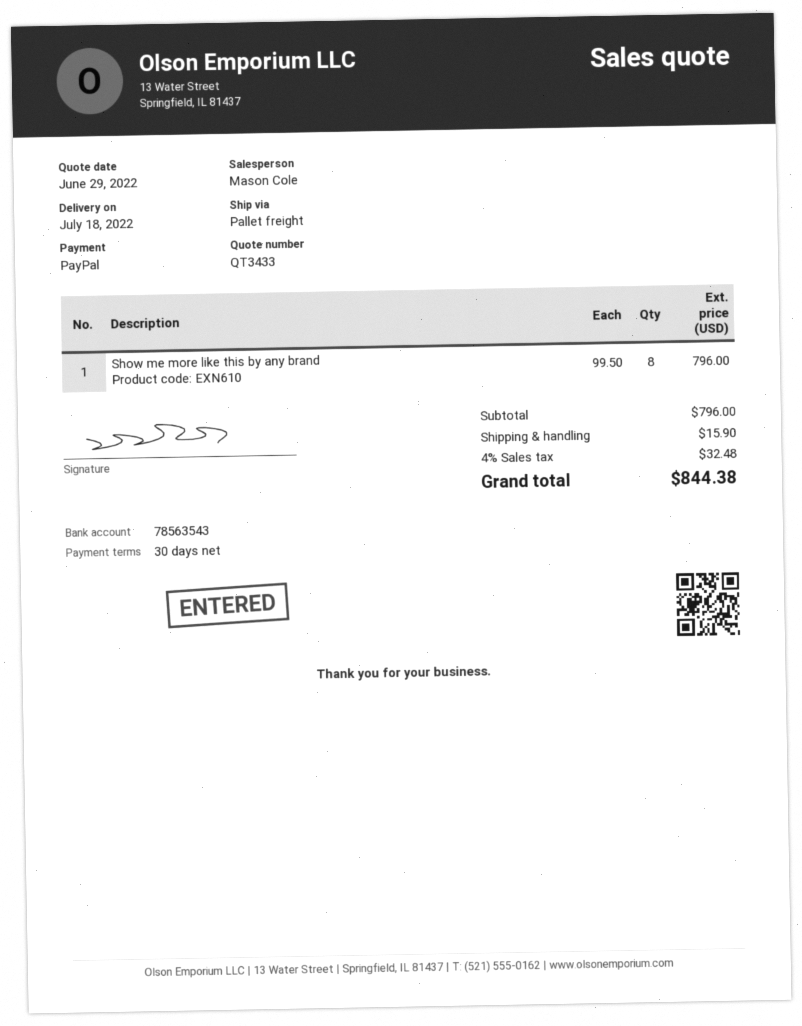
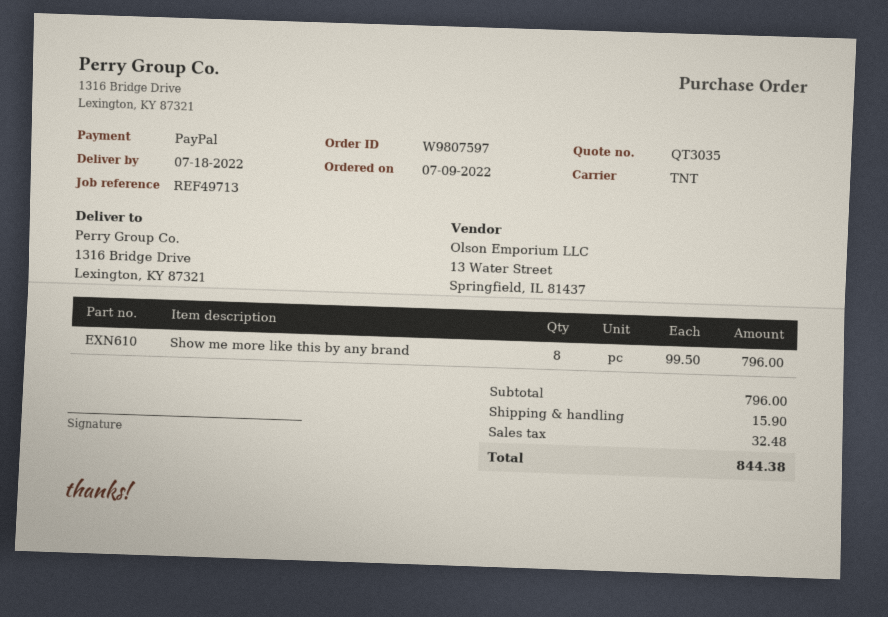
quote number: QT3433 -> QT3035
shipping method: pallet freight -> TNT

